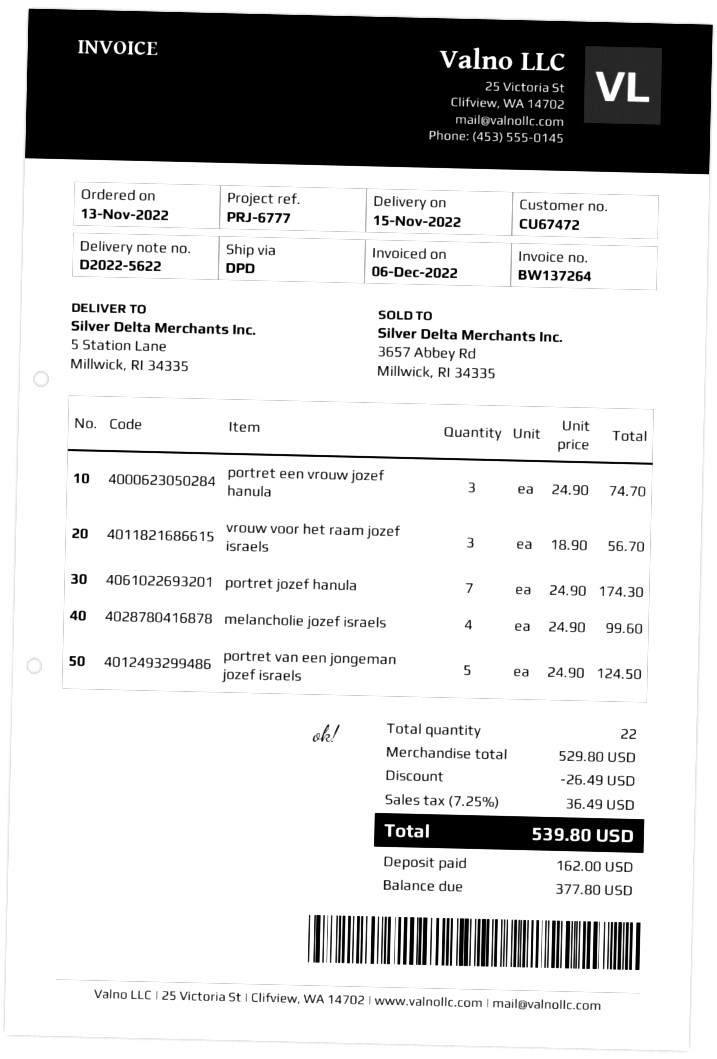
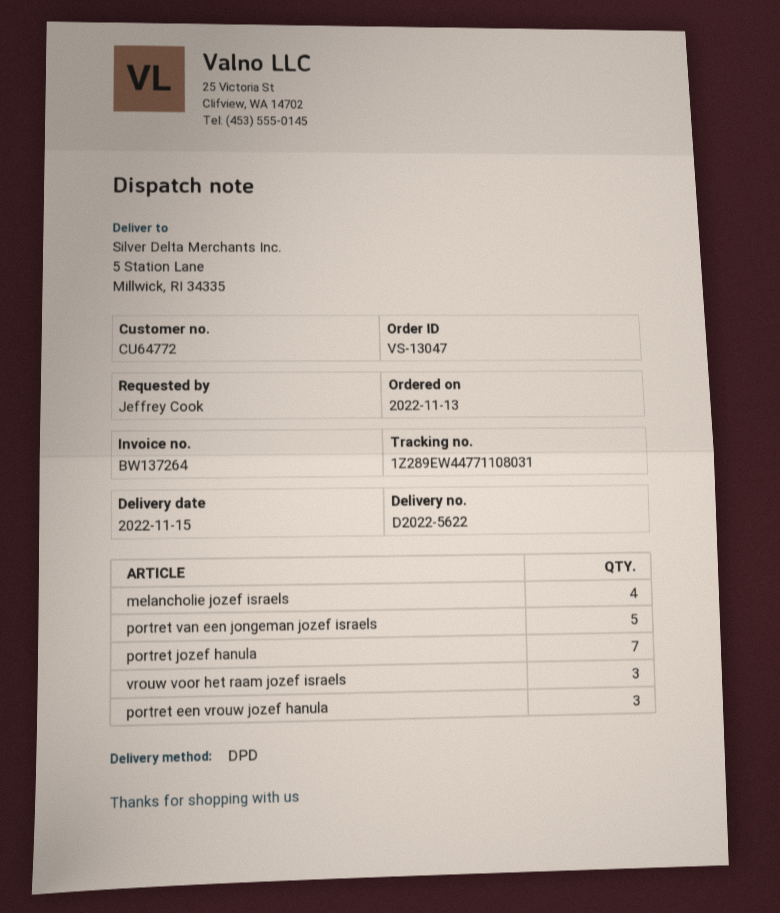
customer number: CU67472 -> CU64772

